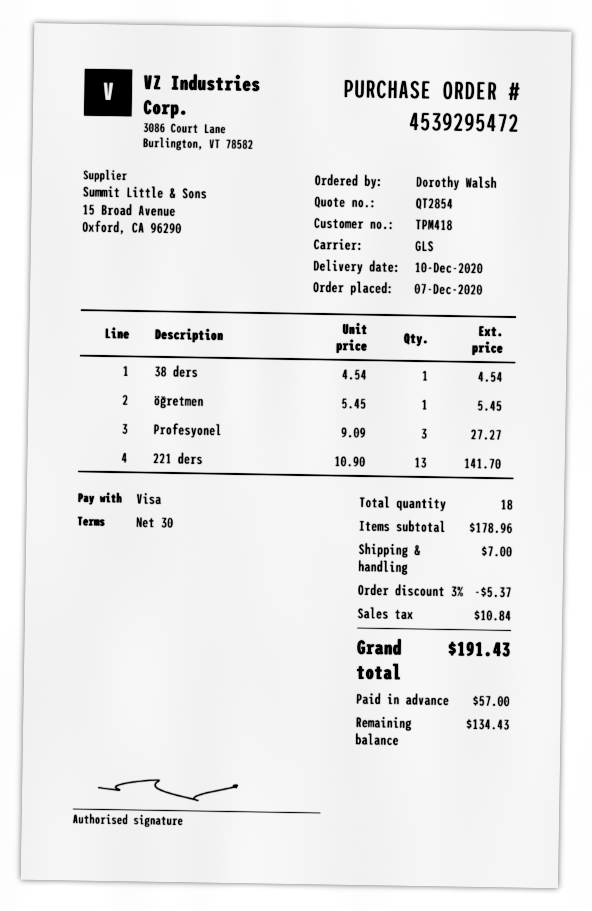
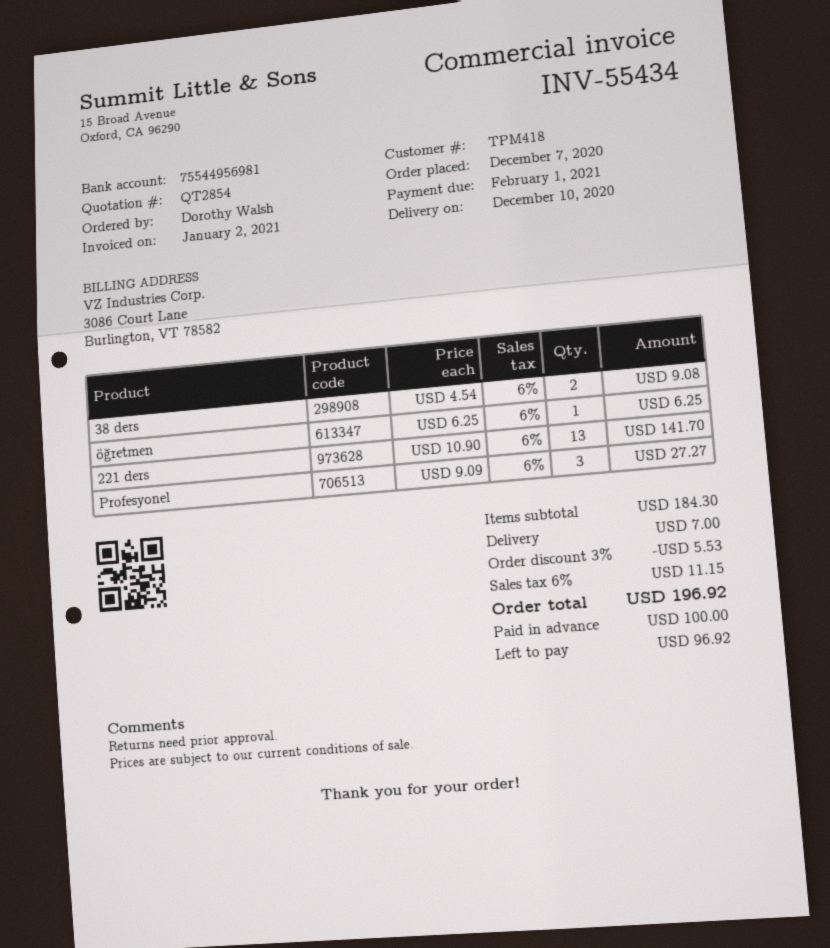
38 ders: 1 x 4.54 = 4.54 -> 2 x 4.54 = 9.08
öğretmen: 1 x 5.45 = 5.45 -> 1 x 6.25 = 6.25
subtotal: 178.96 -> 184.30
discount: 3% = 5.37 -> 3% = 5.53
tax: 10.84 -> 11.15
total: 191.43 -> 196.92
deposit: 57.00 -> 100.00
balance: 134.43 -> 96.92

